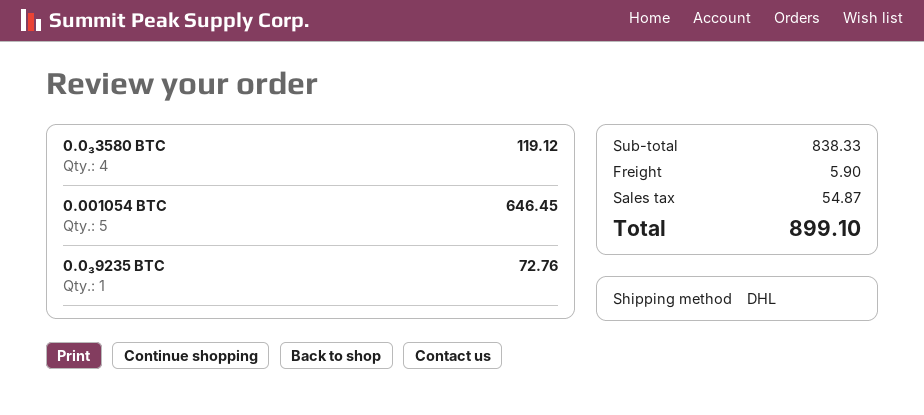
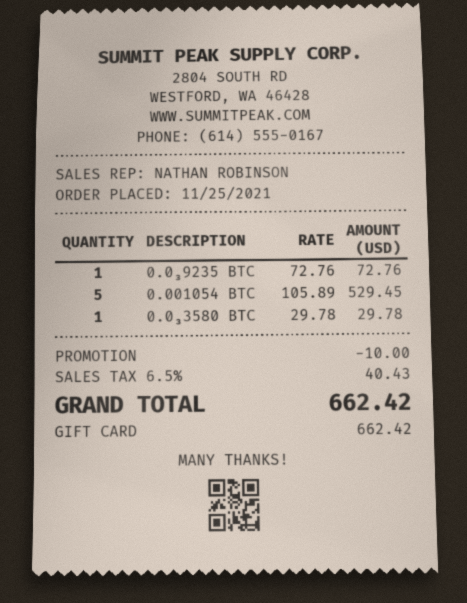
0.0₃3580 BTC: 4 for 119.12 -> 1 for 29.78
0.001054 BTC: 5 for 646.45 -> 5 for 529.45
discount: none -> 10.00
shipping: 5.90 -> none
tax: 54.87 -> 40.43
total: 899.10 -> 662.42

